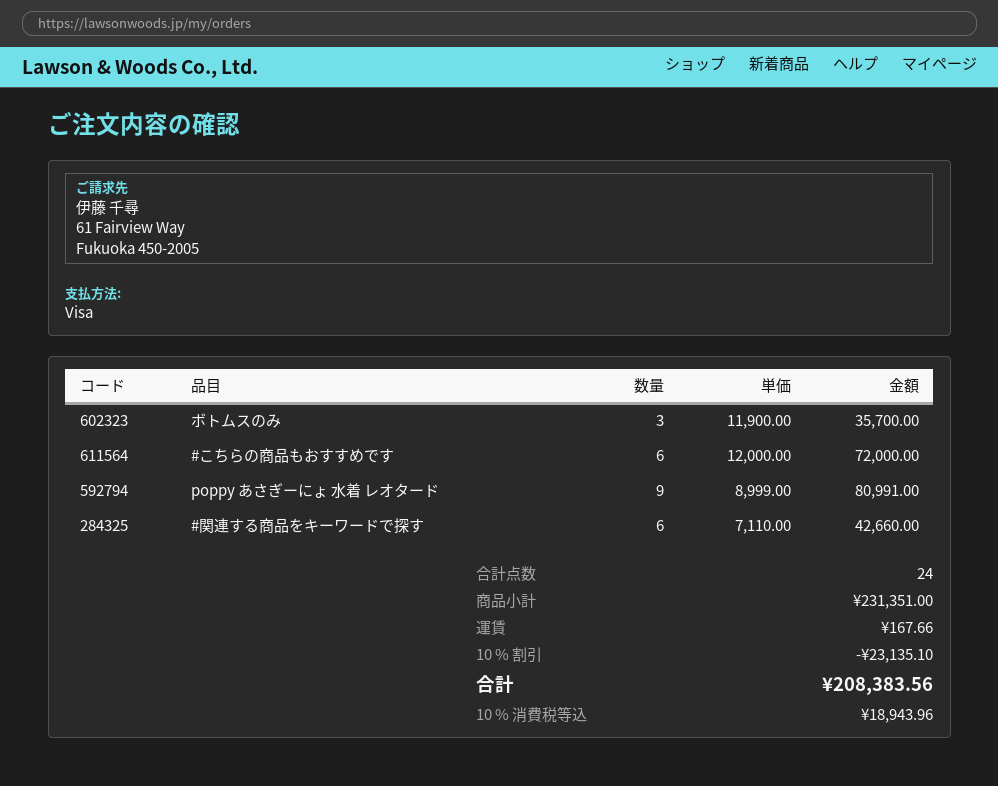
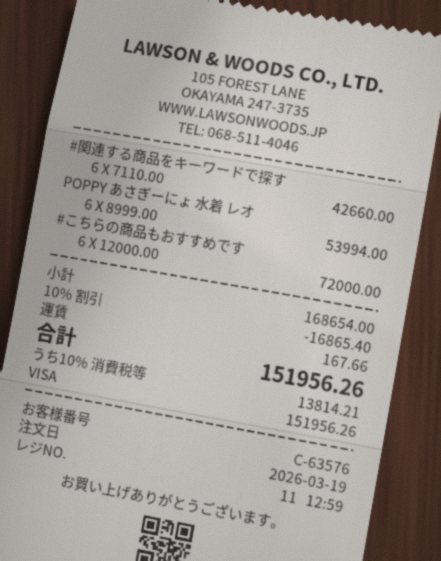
ボトムスのみ: 3 x 11900.00 = 35700.00 -> none
poppy あさぎーにょ 水着 レオタード: 9 x 8999.00 = 80991.00 -> 6 x 8999.00 = 53994.00
subtotal: 231351.00 -> 168654.00
discount: 10% = 23135.10 -> 10% = 16865.40
tax: 10% = 18943.96 -> 10% = 13814.21
total: 208383.56 -> 151956.26

